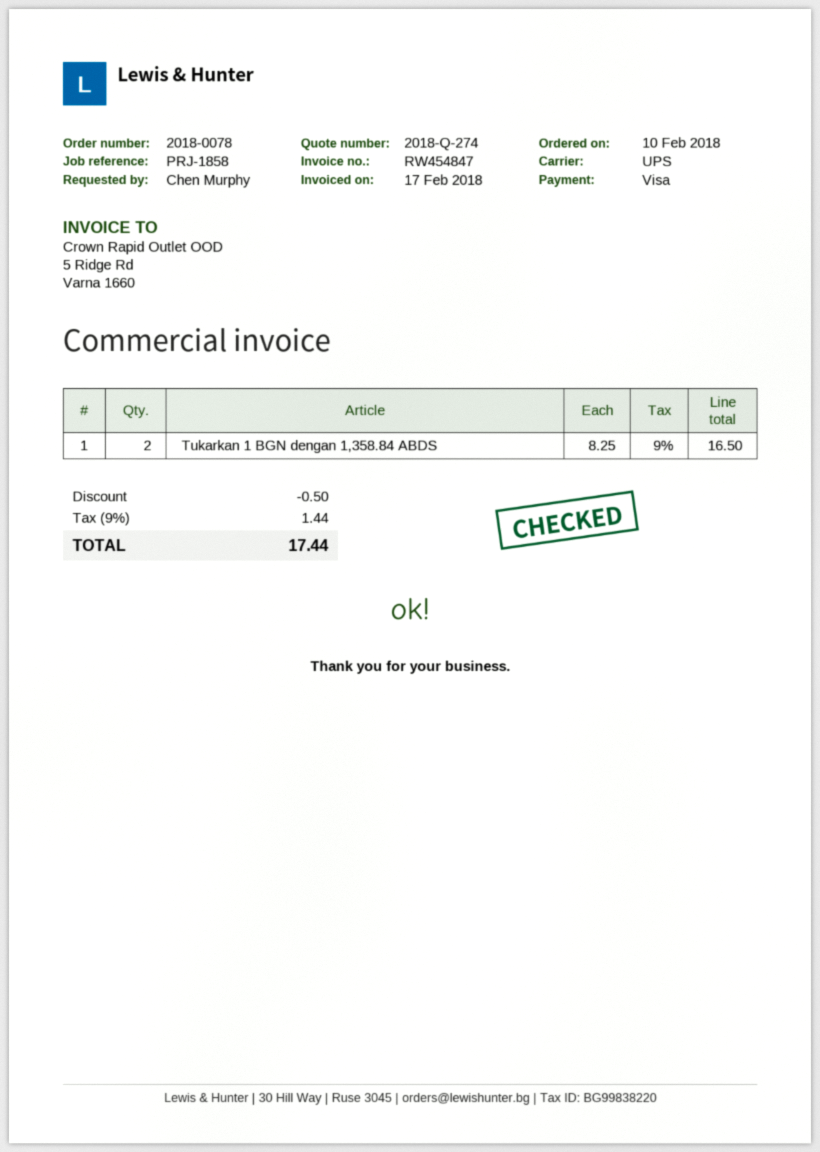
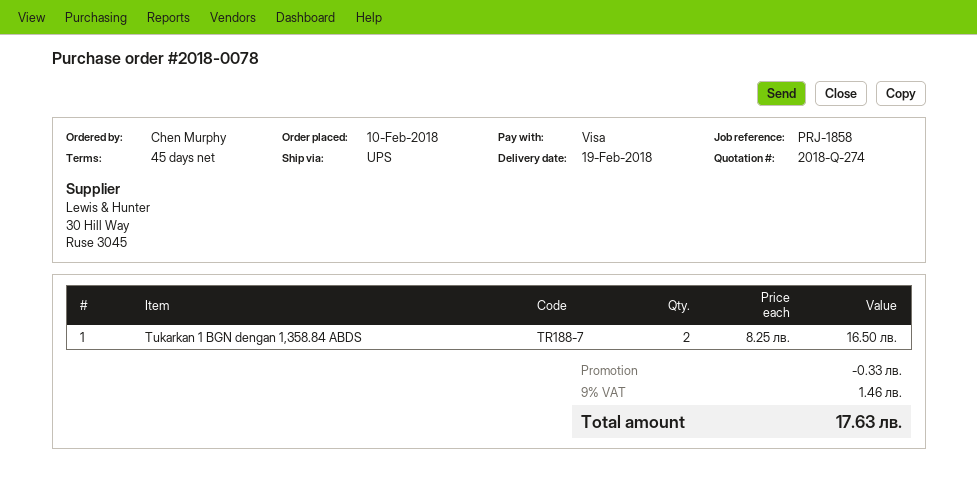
discount: 0.50 -> 0.33
tax: 9% = 1.44 -> 9% = 1.46
total: 17.44 -> 17.63

